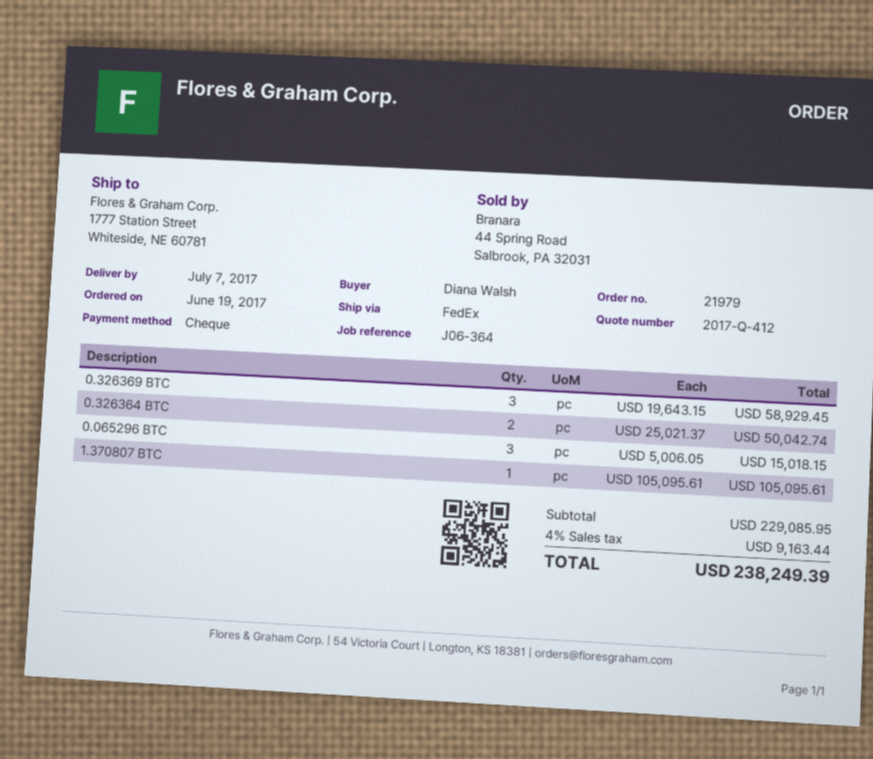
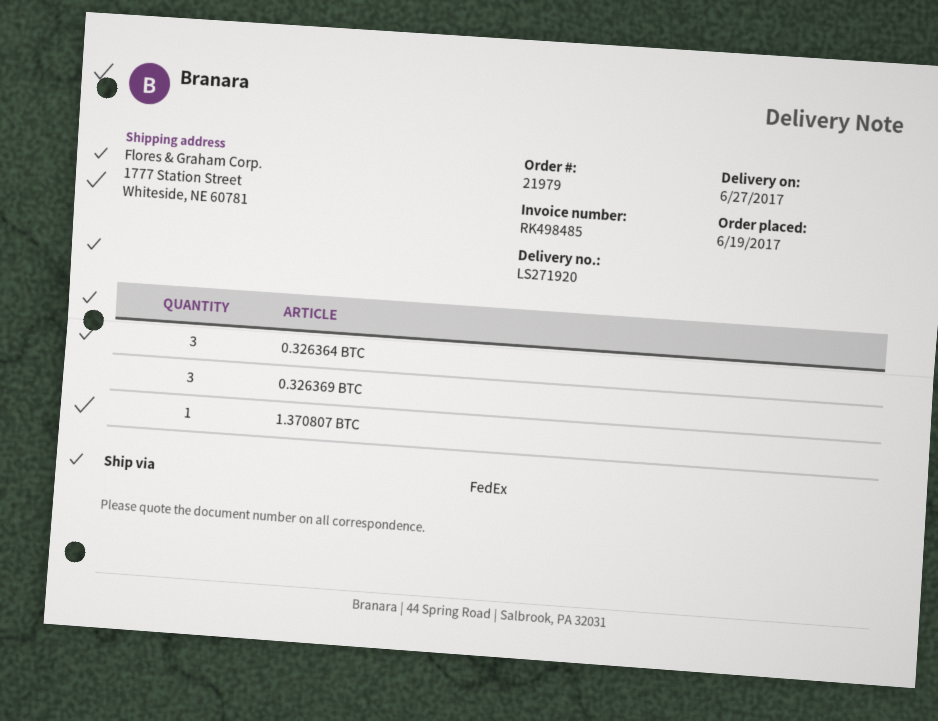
delivery date: 2017-07-07 -> 2017-06-27
0.326364 BTC: 2 -> 3
0.065296 BTC: 3 -> none

